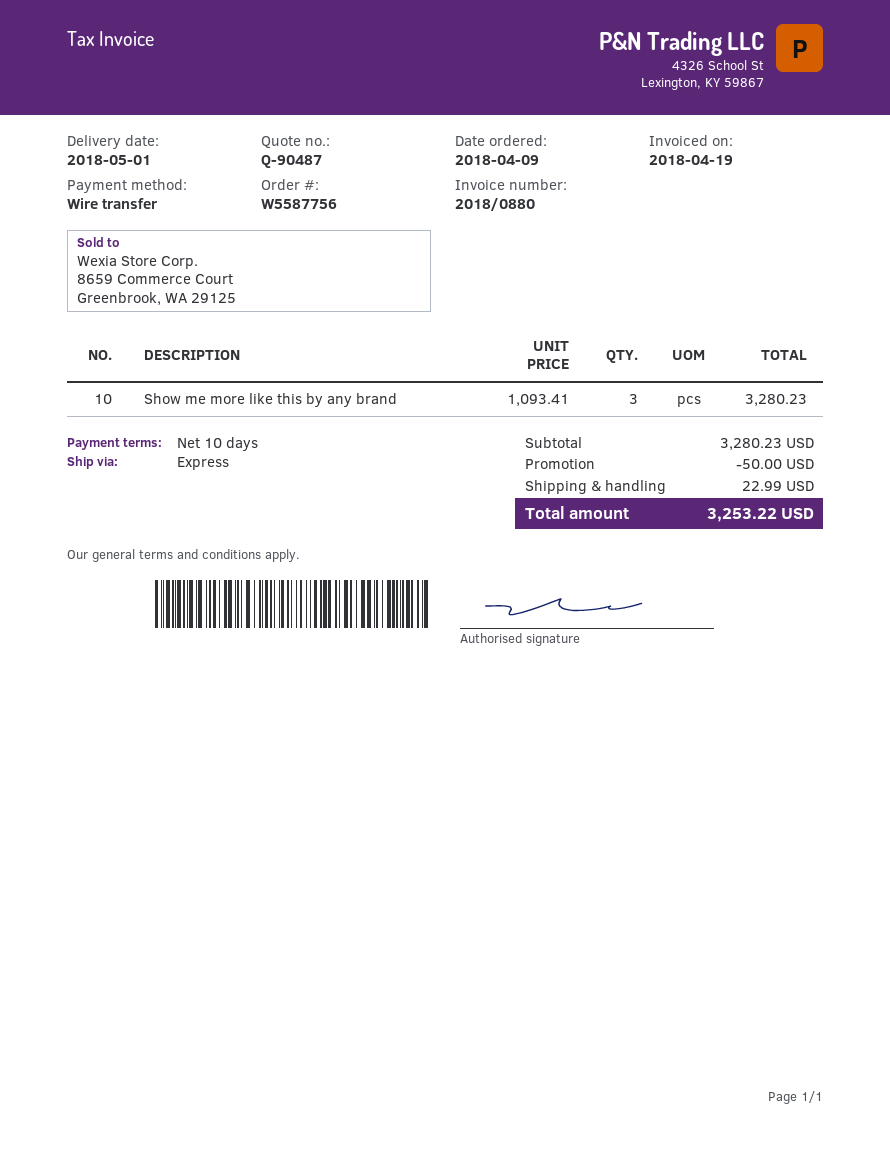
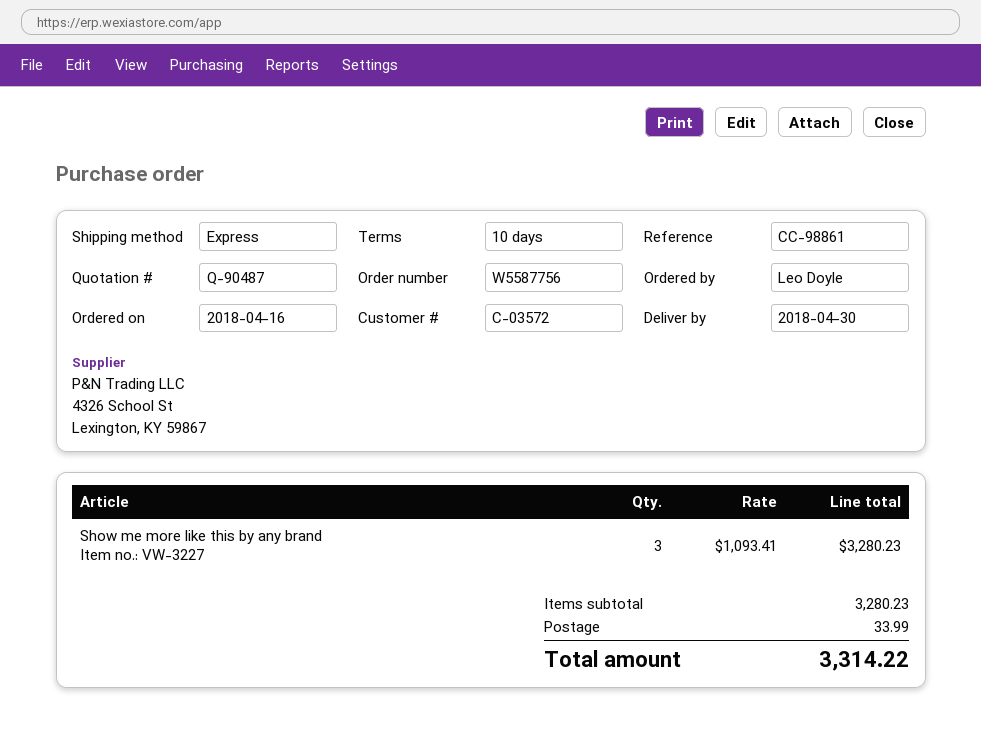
order date: 2018-04-09 -> 2018-04-16
delivery date: 2018-05-01 -> 2018-04-30
discount: 50.00 -> none
shipping: 22.99 -> 33.99
total: 3253.22 -> 3314.22

